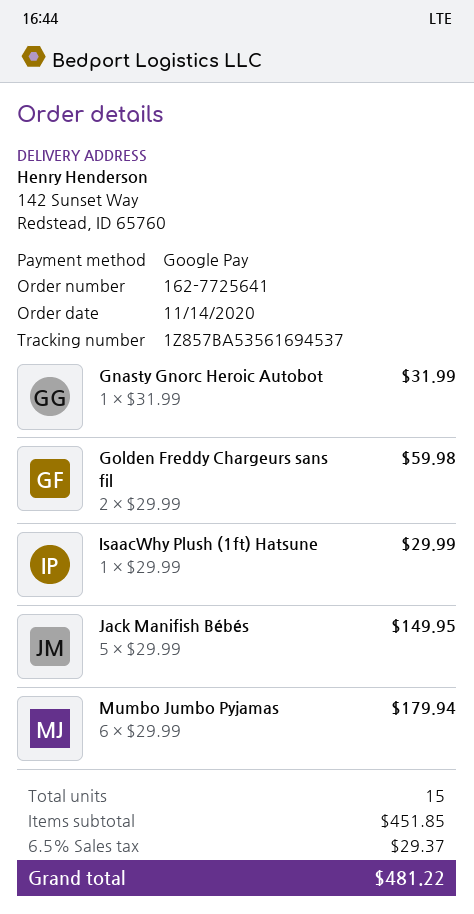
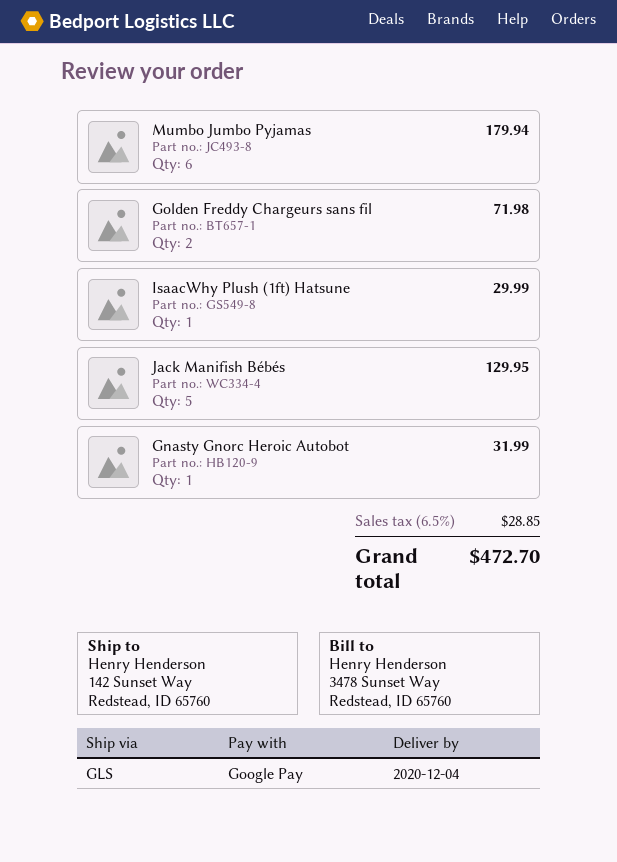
Golden Freddy Chargeurs sans fil: 2 for 59.98 -> 2 for 71.98
Jack Manifish Bébés: 5 for 149.95 -> 5 for 129.95
tax: 6.5% = 29.37 -> 6.5% = 28.85
total: 481.22 -> 472.70

